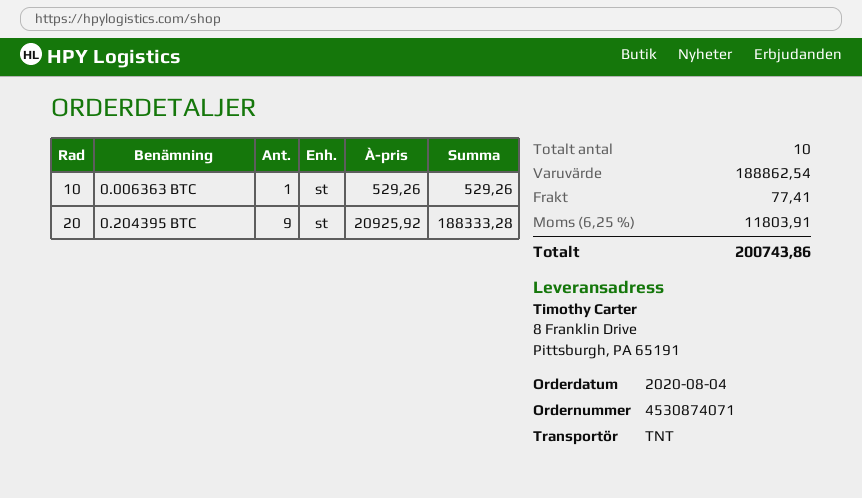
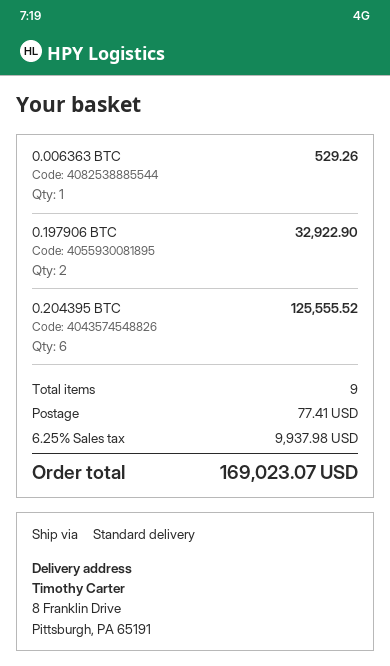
shipping method: TNT -> standard
0.204395 BTC: 9 for 188333.28 -> 6 for 125555.52
0.197906 BTC: none -> 2 for 32922.90
total quantity: 10 -> 9
tax: 6.25% = 11803.91 -> 6.25% = 9937.98
total: 200743.86 -> 169023.07

